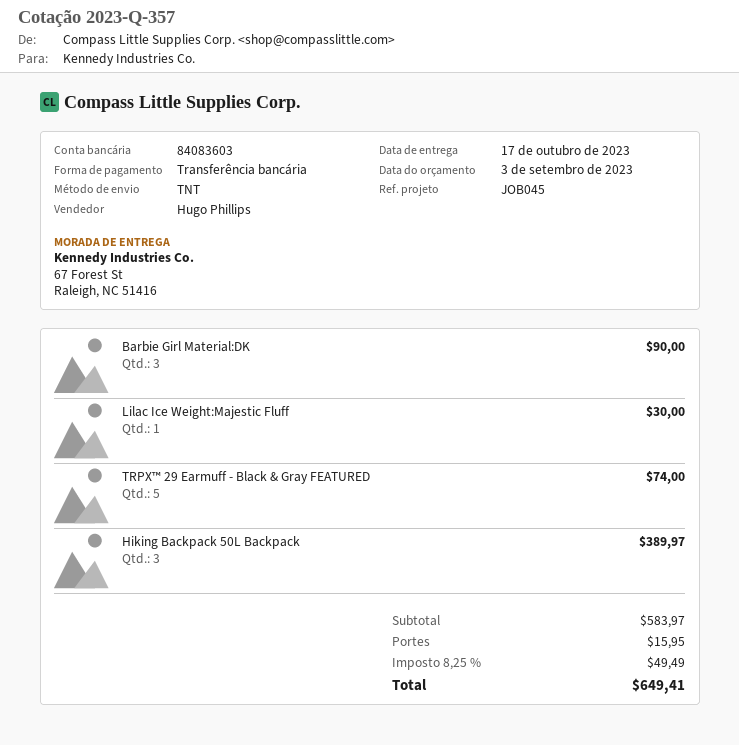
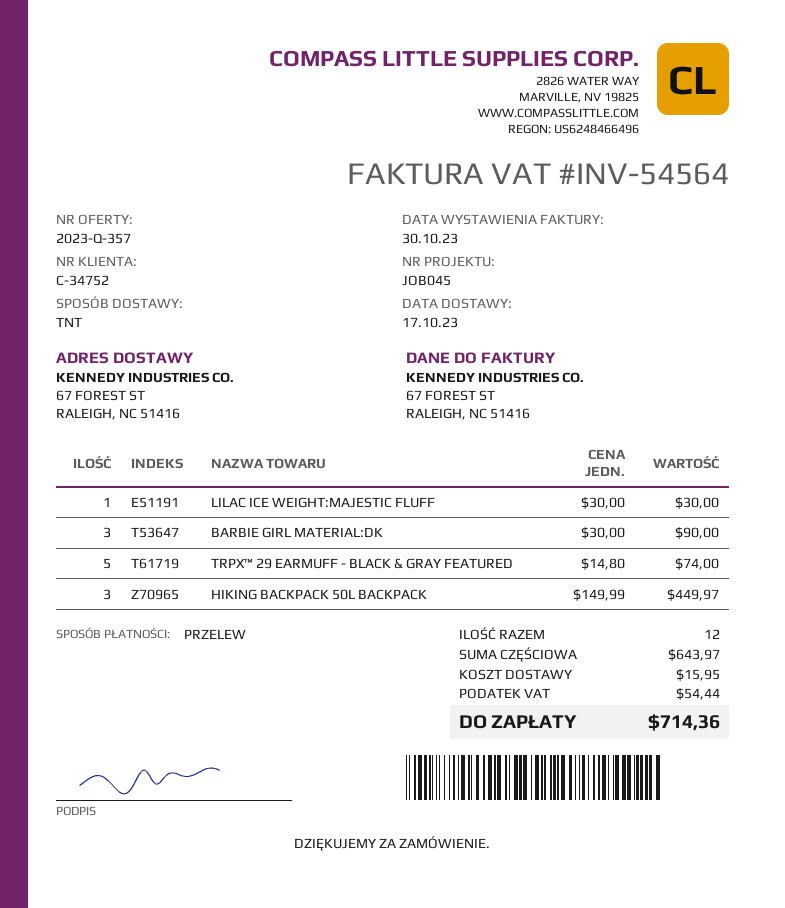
Hiking Backpack 50L Backpack: 3 for 389.97 -> 3 for 449.97
subtotal: 583.97 -> 643.97
tax: 49.49 -> 54.44
total: 649.41 -> 714.36

